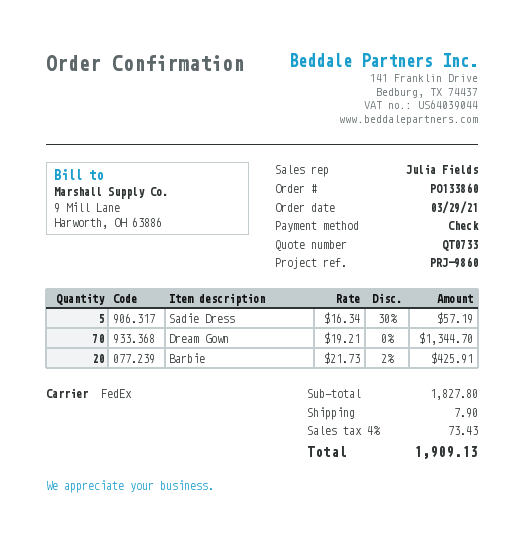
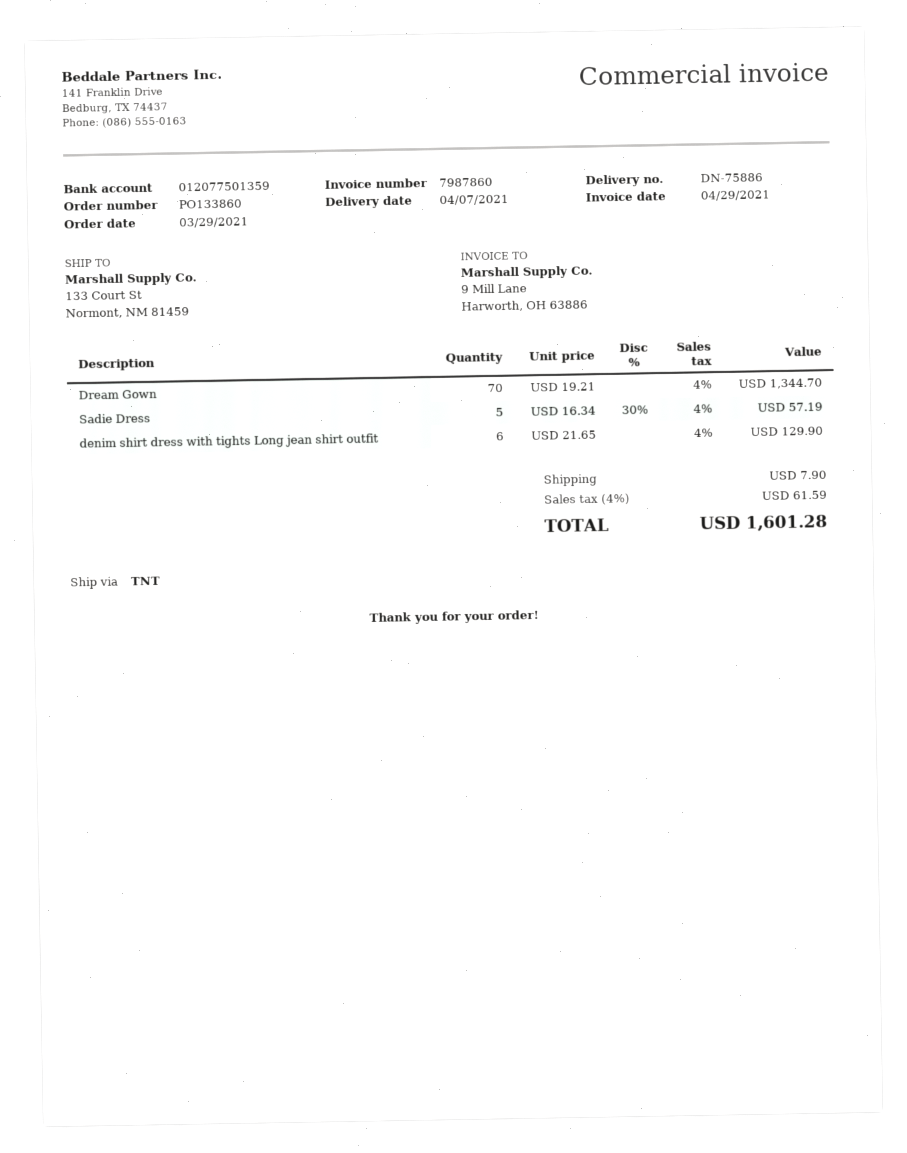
shipping method: FedEx -> TNT
Barbie: 20 x 21.73 - 2% = 425.91 -> none
denim shirt dress with tights Long jean shirt outfit: none -> 6 x 21.65 = 129.90
tax: 4% = 73.43 -> 4% = 61.59
total: 1909.13 -> 1601.28

